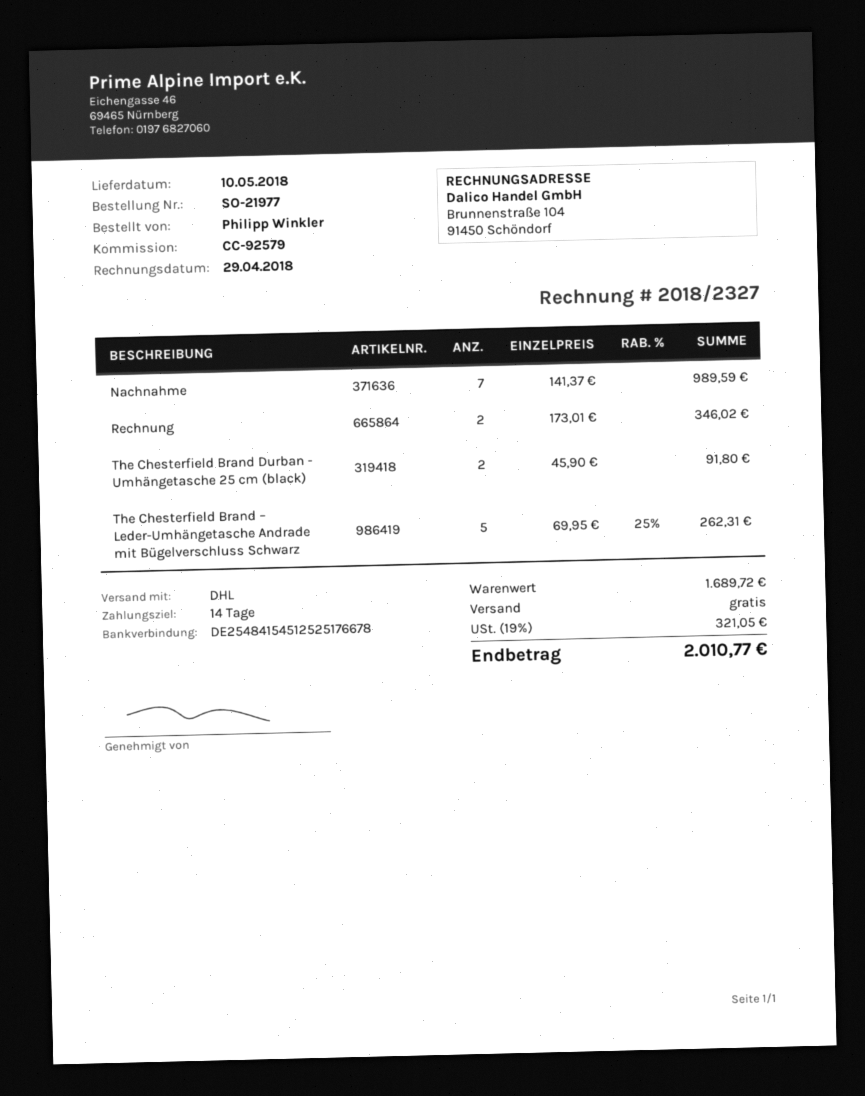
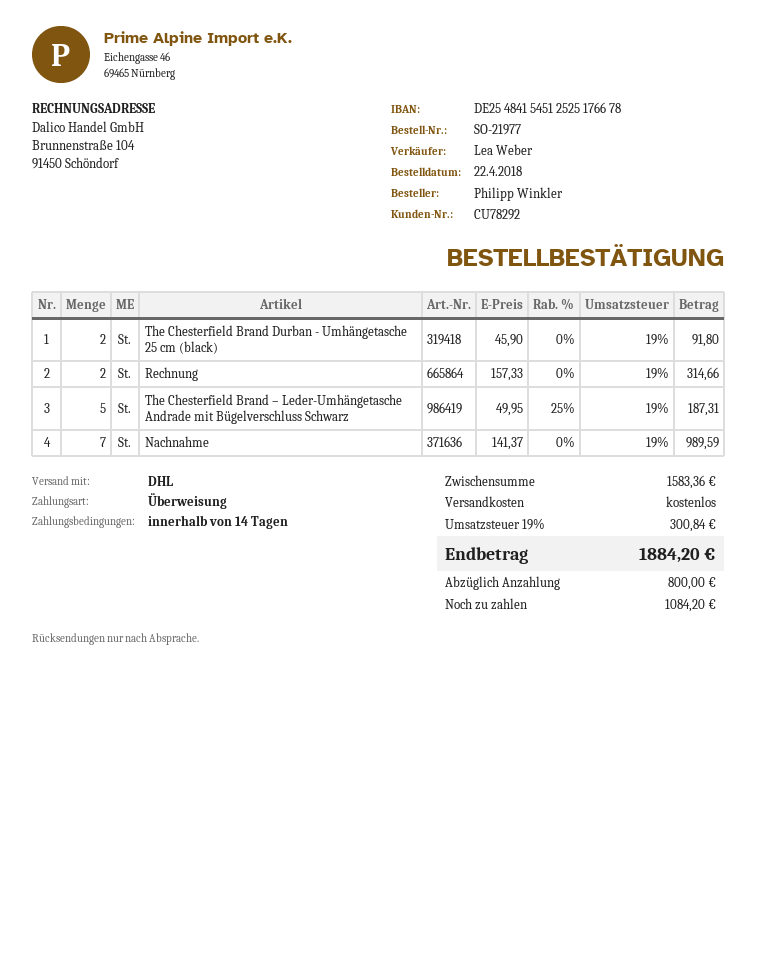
Rechnung: 2 x 173.01 = 346.02 -> 2 x 157.33 = 314.66
The Chesterfield Brand – Leder-Umhängetasche Andrade mit Bügelverschluss Schwarz: 5 x 69.95 - 25% = 262.31 -> 5 x 49.95 - 25% = 187.31
subtotal: 1689.72 -> 1583.36
tax: 19% = 321.05 -> 19% = 300.84
total: 2010.77 -> 1884.20

